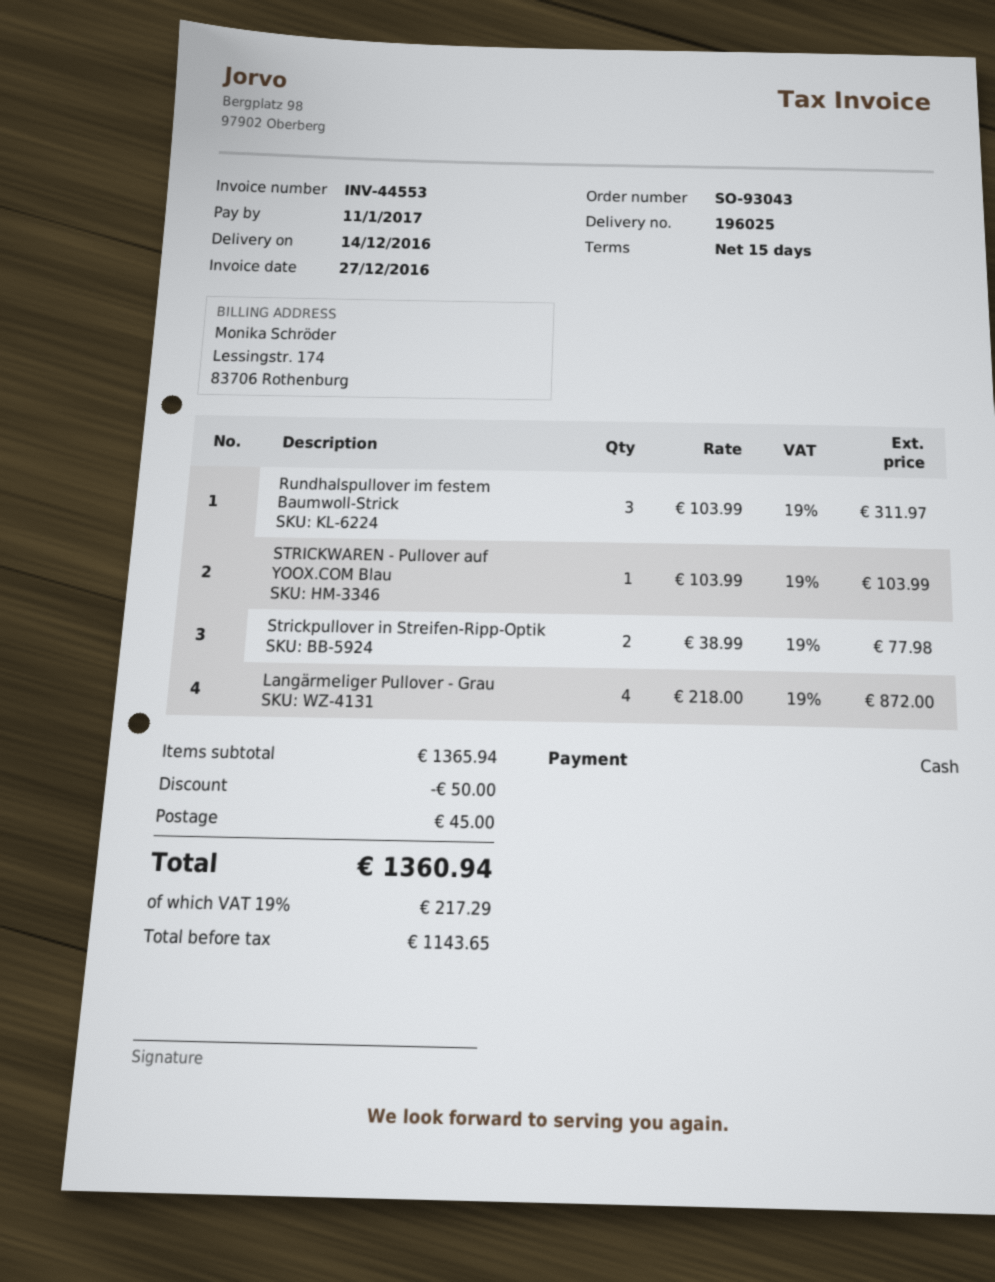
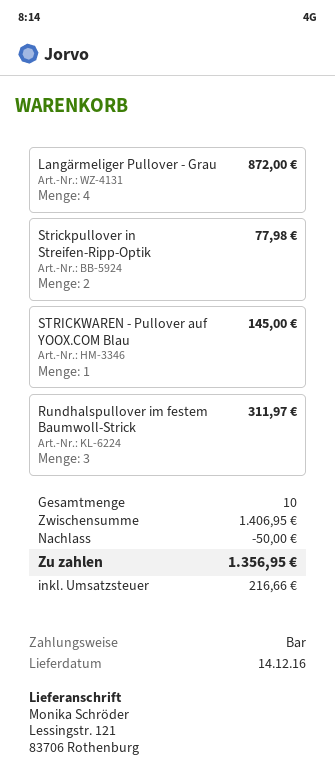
STRICKWAREN - Pullover auf YOOX.COM Blau: 1 for 103.99 -> 1 for 145.00
subtotal: 1365.94 -> 1406.95
shipping: 45.00 -> none
tax: 217.29 -> 216.66
total: 1360.94 -> 1356.95

